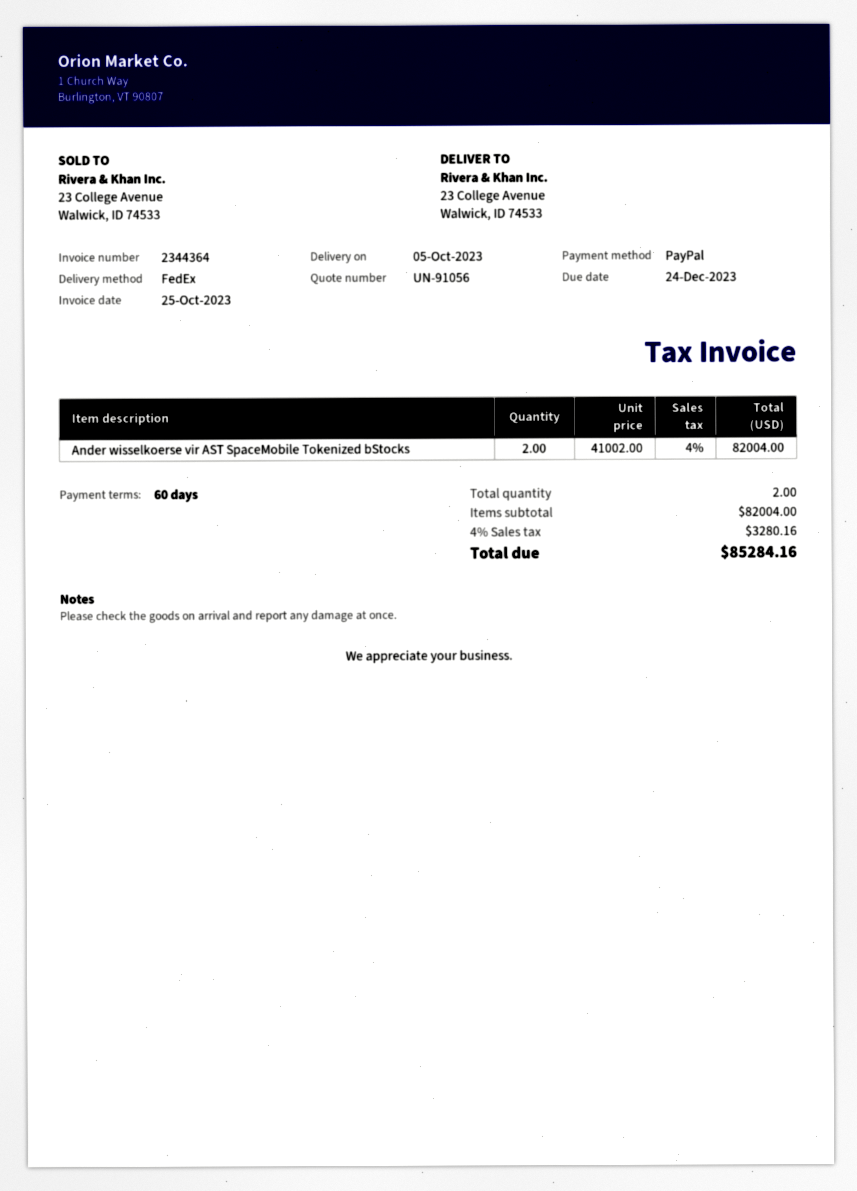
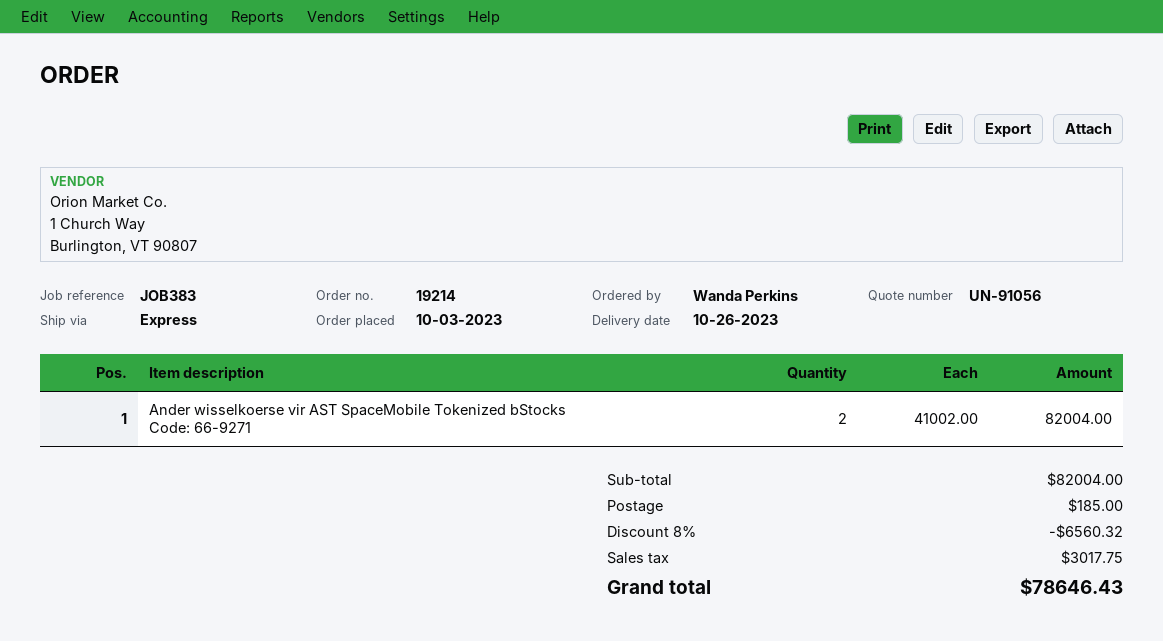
delivery date: 2023-10-05 -> 2023-10-26
shipping method: FedEx -> express
discount: none -> 8% = 6560.32
shipping: none -> 185.00
tax: 3280.16 -> 3017.75
total: 85284.16 -> 78646.43

